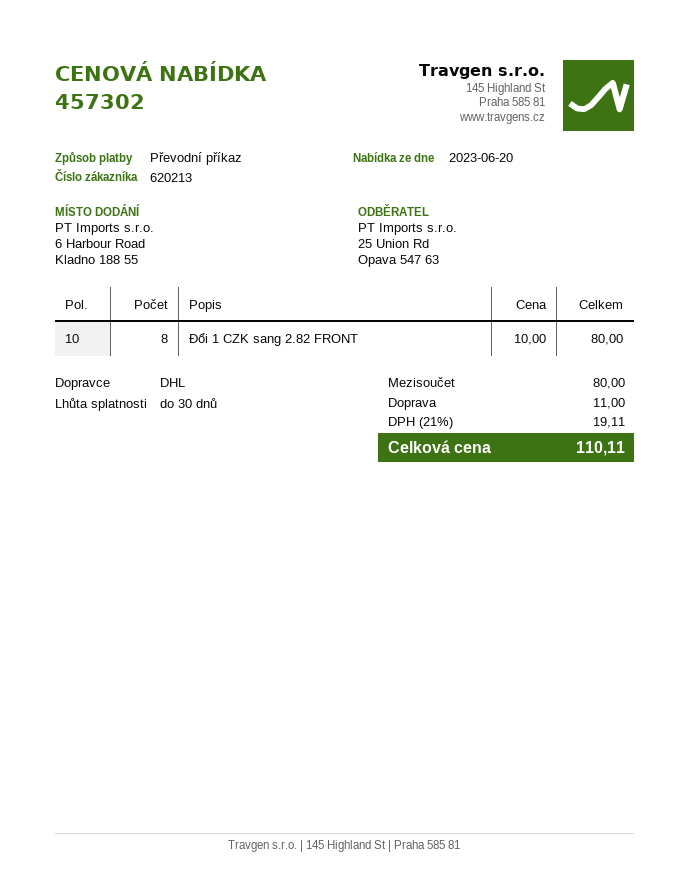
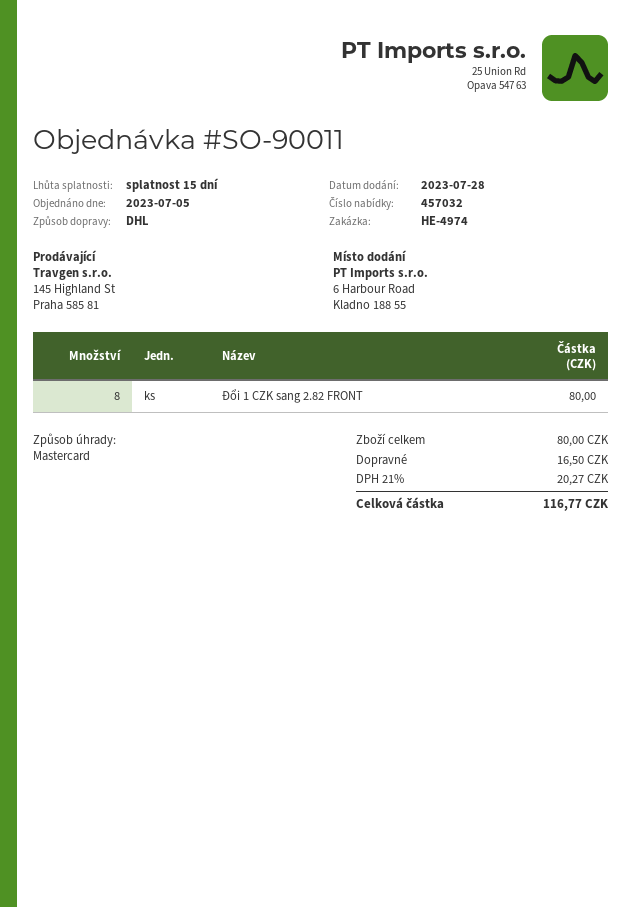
quote number: 457302 -> 457032
payment terms: 30 days -> 15 days
payment method: bank transfer -> Mastercard
shipping: 11.00 -> 16.50
tax: 21% = 19.11 -> 21% = 20.27
total: 110.11 -> 116.77

